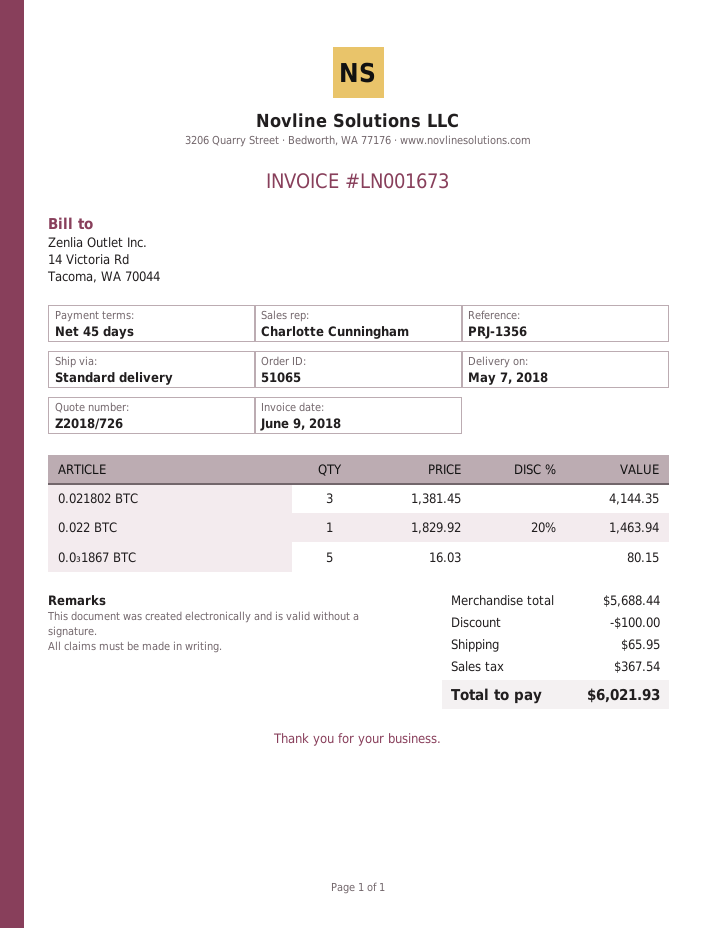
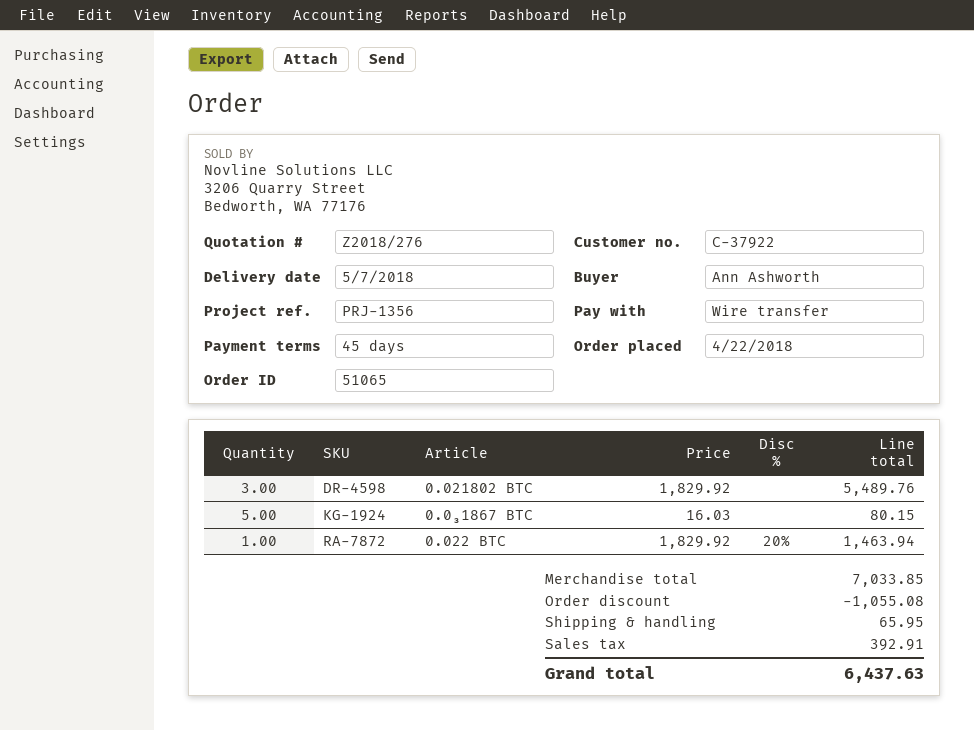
quote number: Z2018/726 -> Z2018/276
0.021802 BTC: 3 x 1381.45 = 4144.35 -> 3 x 1829.92 = 5489.76
subtotal: 5688.44 -> 7033.85
discount: 100.00 -> 1055.08
tax: 367.54 -> 392.91
total: 6021.93 -> 6437.63

